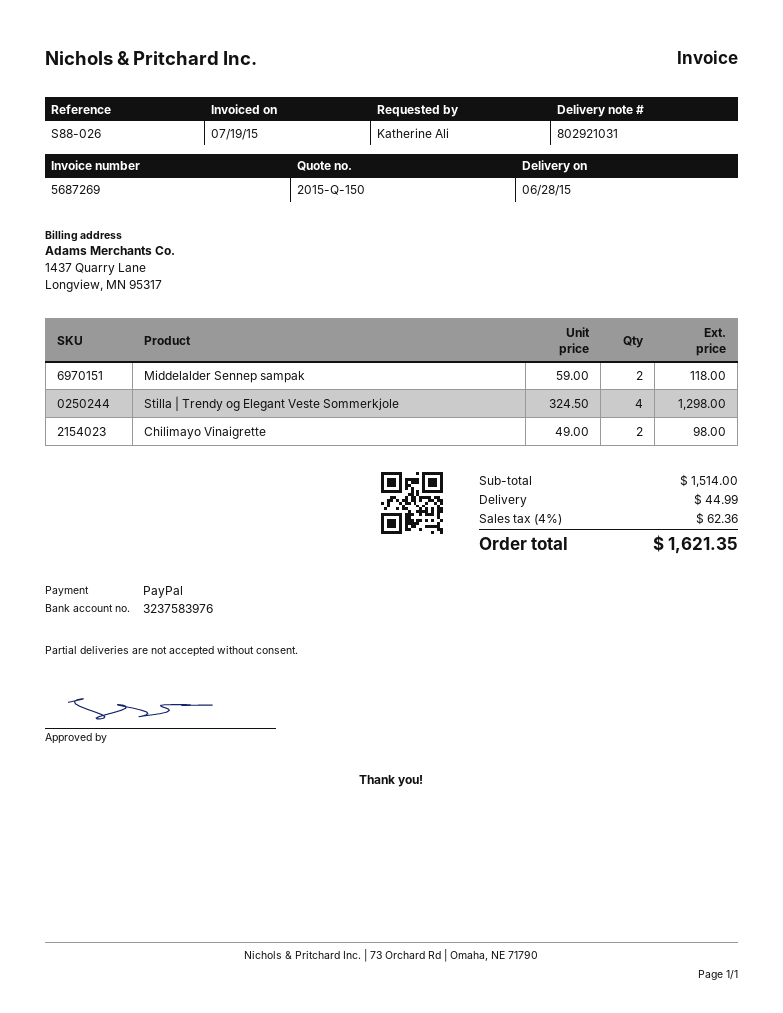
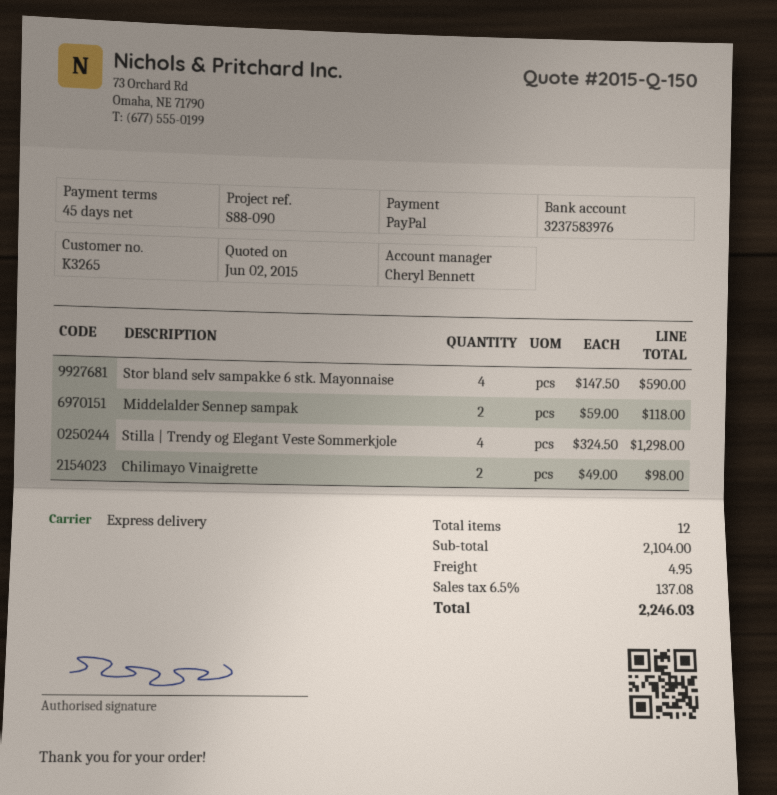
reference: S88-026 -> S88-090
Stor bland selv sampakke 6 stk. Mayonnaise: none -> 4 x 147.50 = 590.00
subtotal: 1514.00 -> 2104.00
shipping: 44.99 -> 4.95
tax: 4% = 62.36 -> 6.5% = 137.08
total: 1621.35 -> 2246.03

